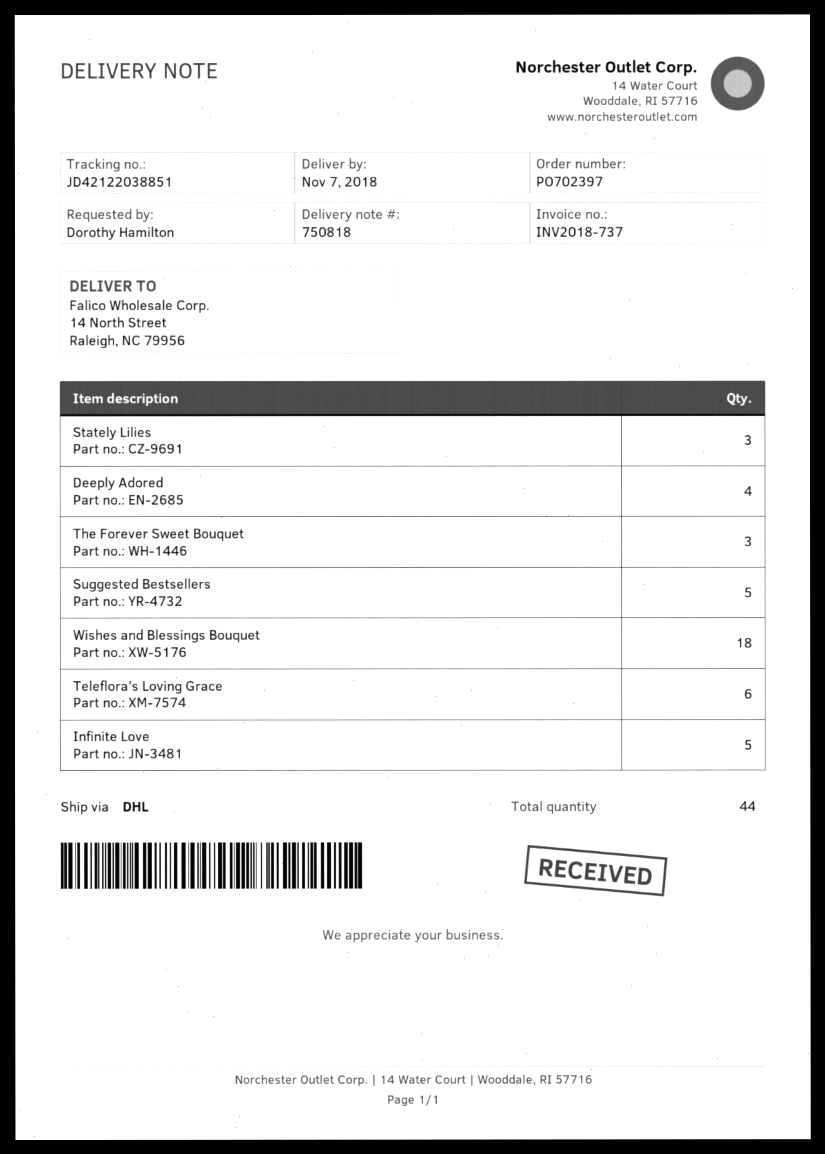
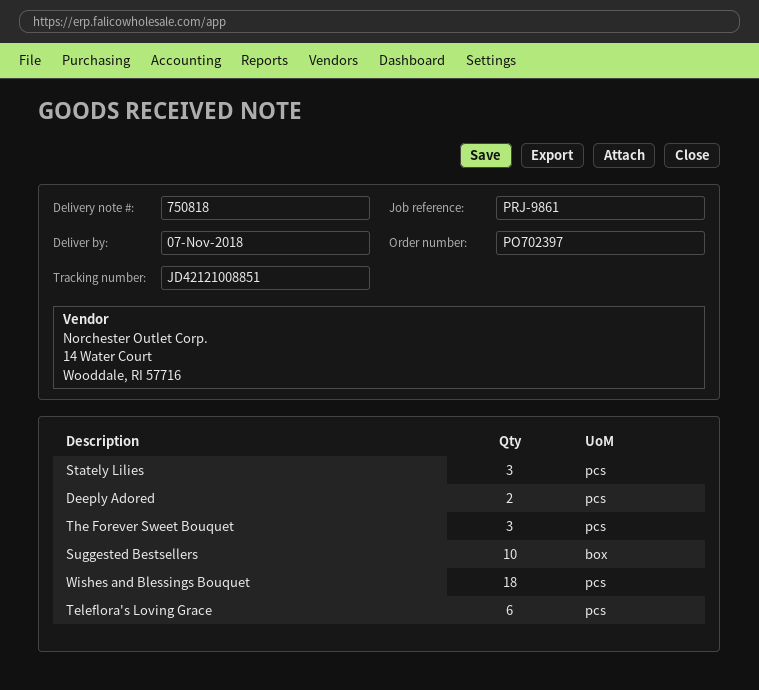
tracking number: JD42122038851 -> JD42121008851
Deeply Adored: 4 -> 2
Suggested Bestsellers: 5 -> 10
Infinite Love: 5 -> none

